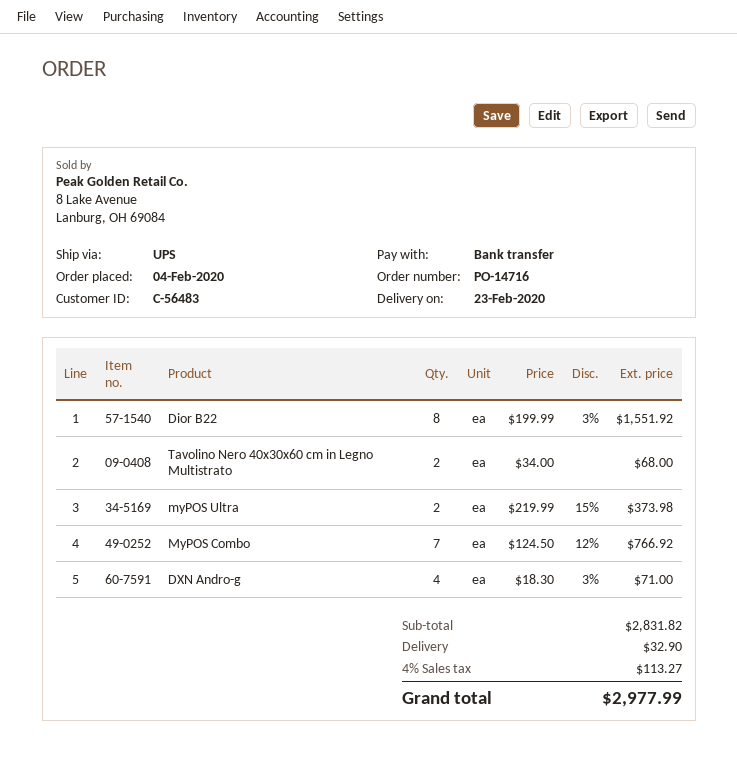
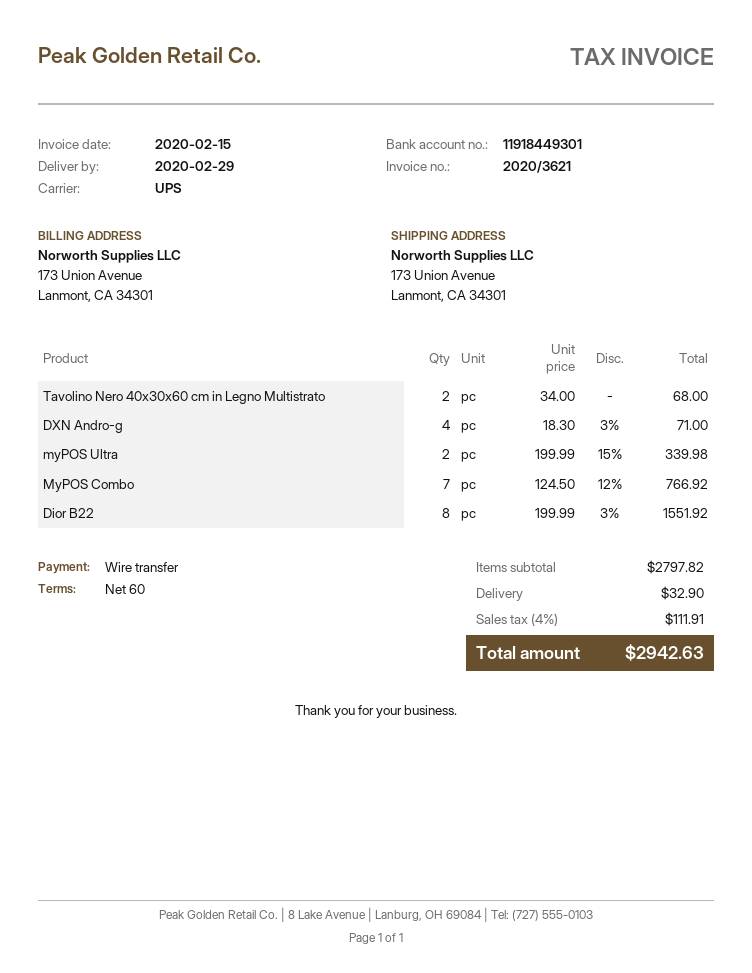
delivery date: 2020-02-23 -> 2020-02-29
myPOS Ultra: 2 x 219.99 - 15% = 373.98 -> 2 x 199.99 - 15% = 339.98
subtotal: 2831.82 -> 2797.82
tax: 4% = 113.27 -> 4% = 111.91
total: 2977.99 -> 2942.63

